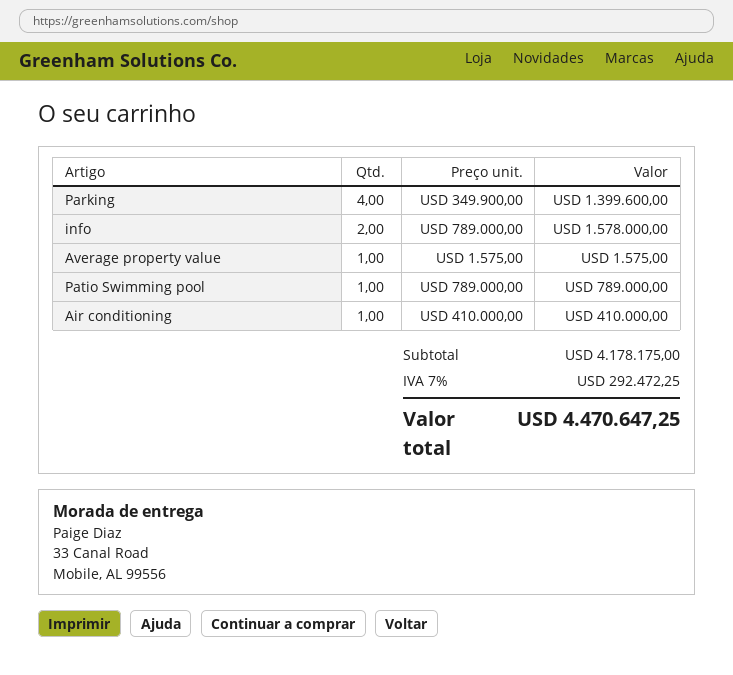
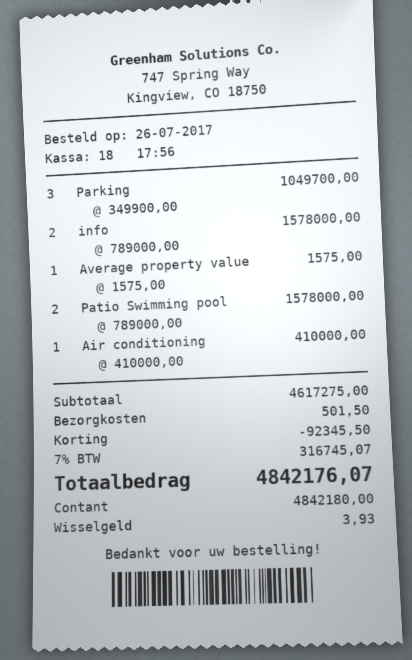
Parking: 4 x 349900.00 = 1399600.00 -> 3 x 349900.00 = 1049700.00
Patio Swimming pool: 1 x 789000.00 = 789000.00 -> 2 x 789000.00 = 1578000.00
subtotal: 4178175.00 -> 4617275.00
discount: none -> 92345.50
shipping: none -> 501.50
tax: 7% = 292472.25 -> 7% = 316745.07
total: 4470647.25 -> 4842176.07

